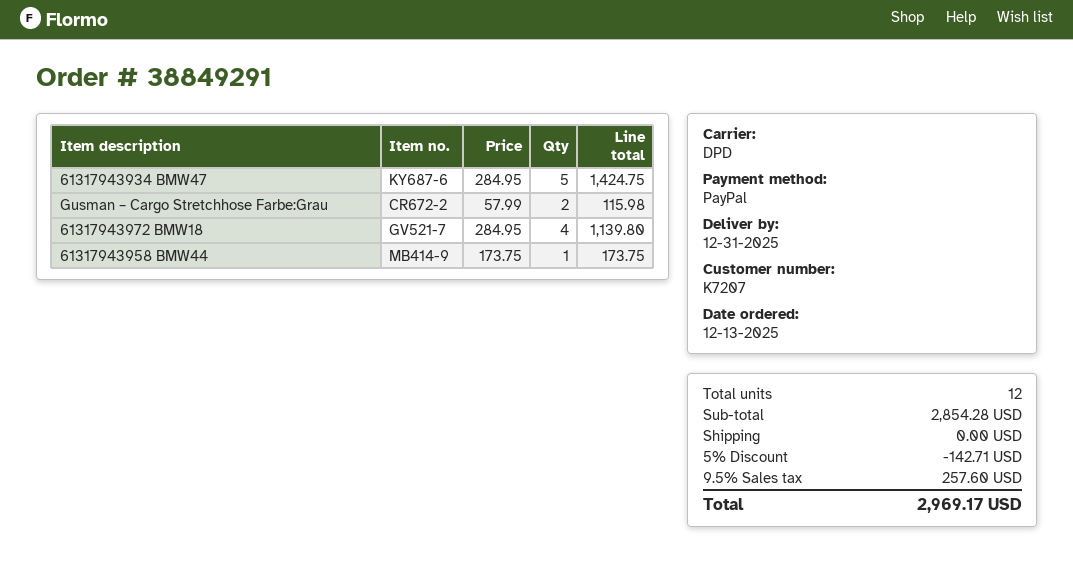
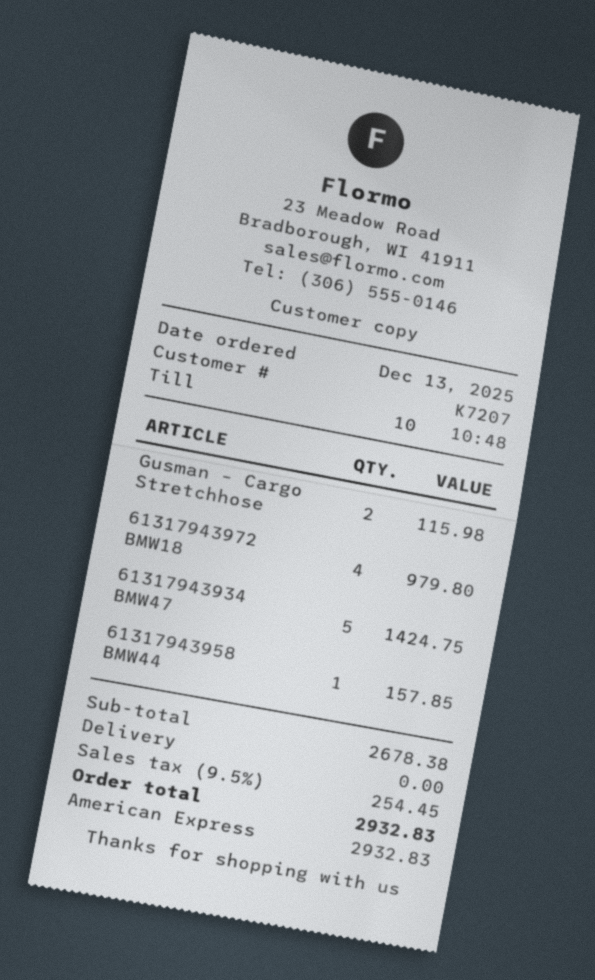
payment method: PayPal -> American Express
61317943972 BMW18: 4 for 1139.80 -> 4 for 979.80
61317943958 BMW44: 1 for 173.75 -> 1 for 157.85
subtotal: 2854.28 -> 2678.38
discount: 5% = 142.71 -> none
tax: 9.5% = 257.60 -> 9.5% = 254.45
total: 2969.17 -> 2932.83

